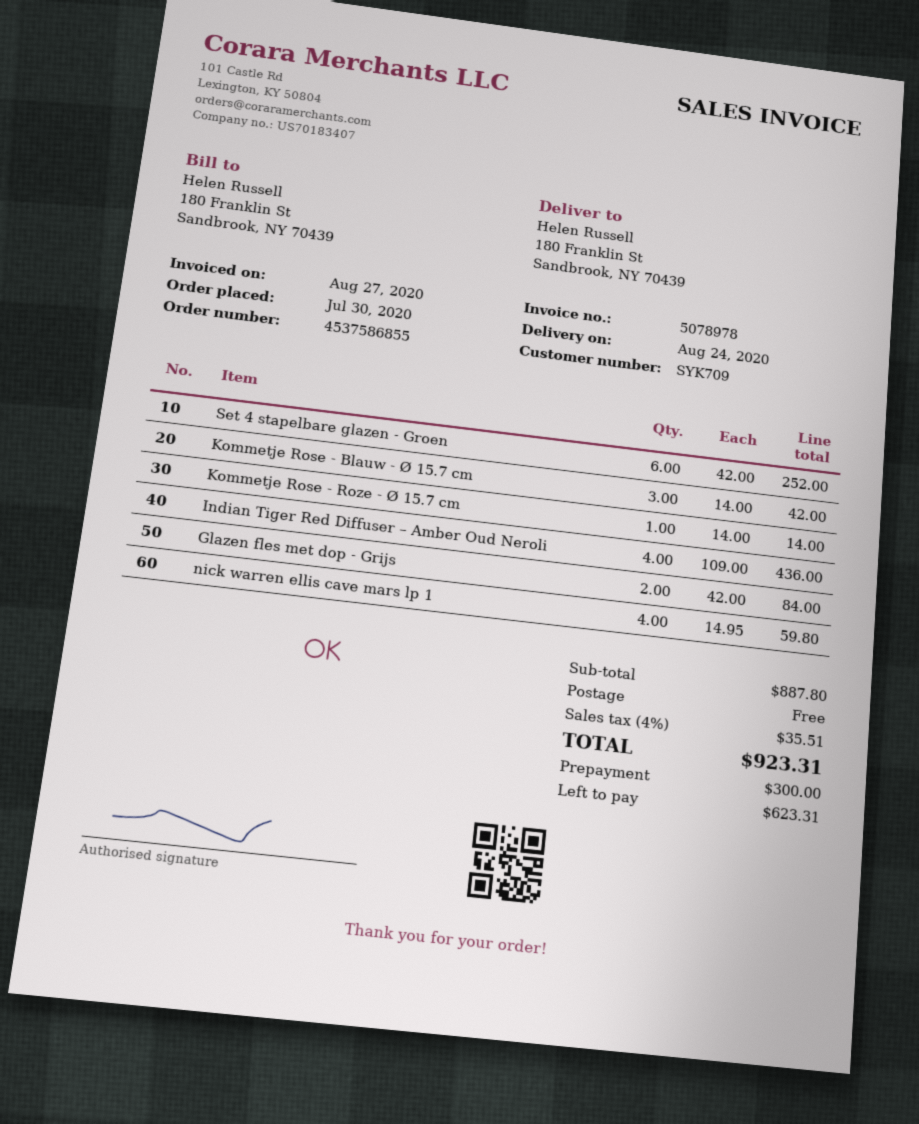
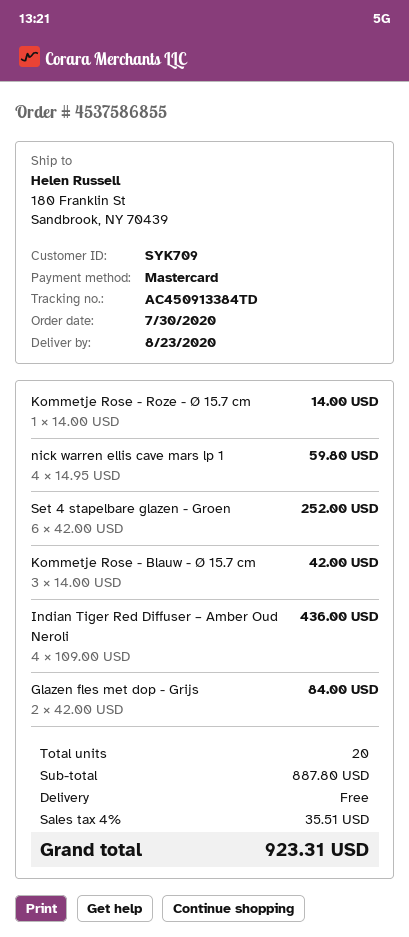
delivery date: 2020-08-24 -> 2020-08-23

